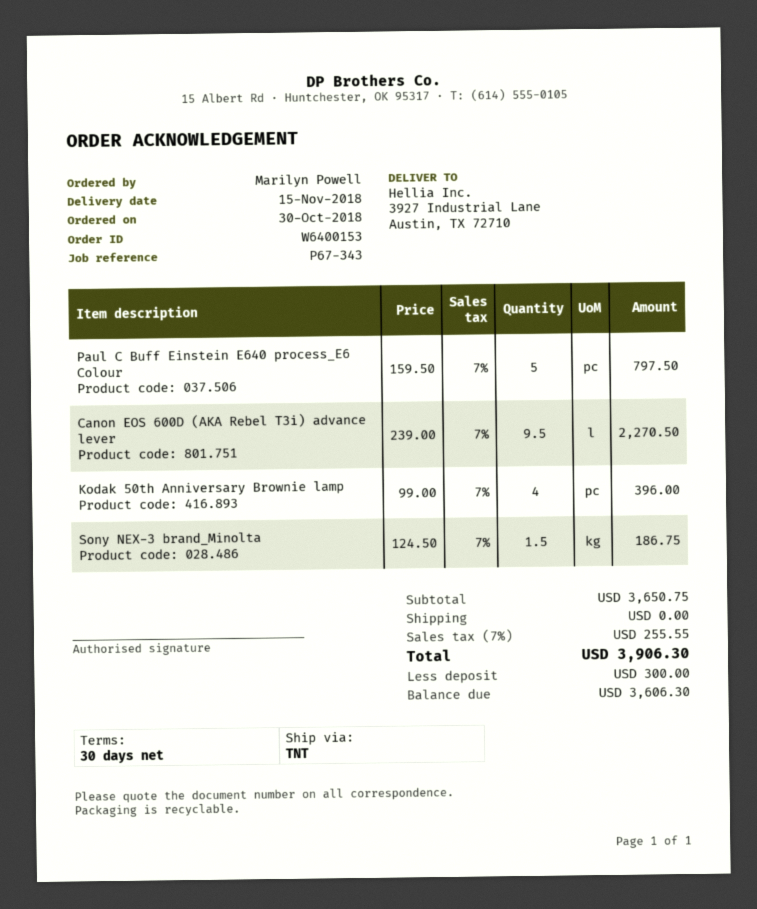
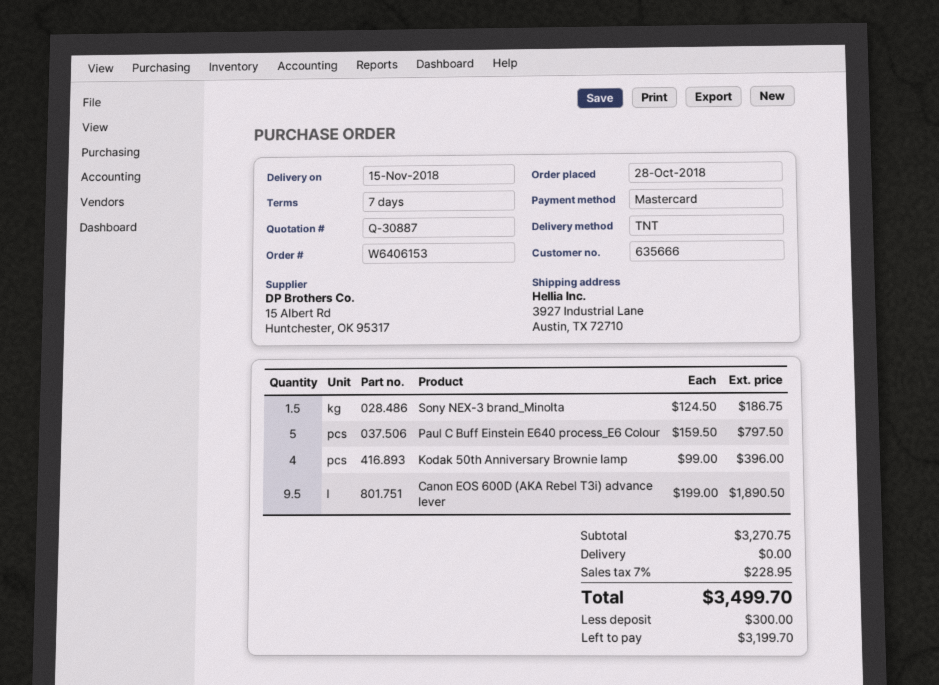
order number: W6400153 -> W6406153
order date: 2018-10-30 -> 2018-10-28
payment terms: 30 days -> 7 days
Canon EOS 600D (AKA Rebel T3i) advance lever: 9.5 x 239.00 = 2270.50 -> 9.5 x 199.00 = 1890.50
subtotal: 3650.75 -> 3270.75
tax: 7% = 255.55 -> 7% = 228.95
total: 3906.30 -> 3499.70
balance: 3606.30 -> 3199.70

